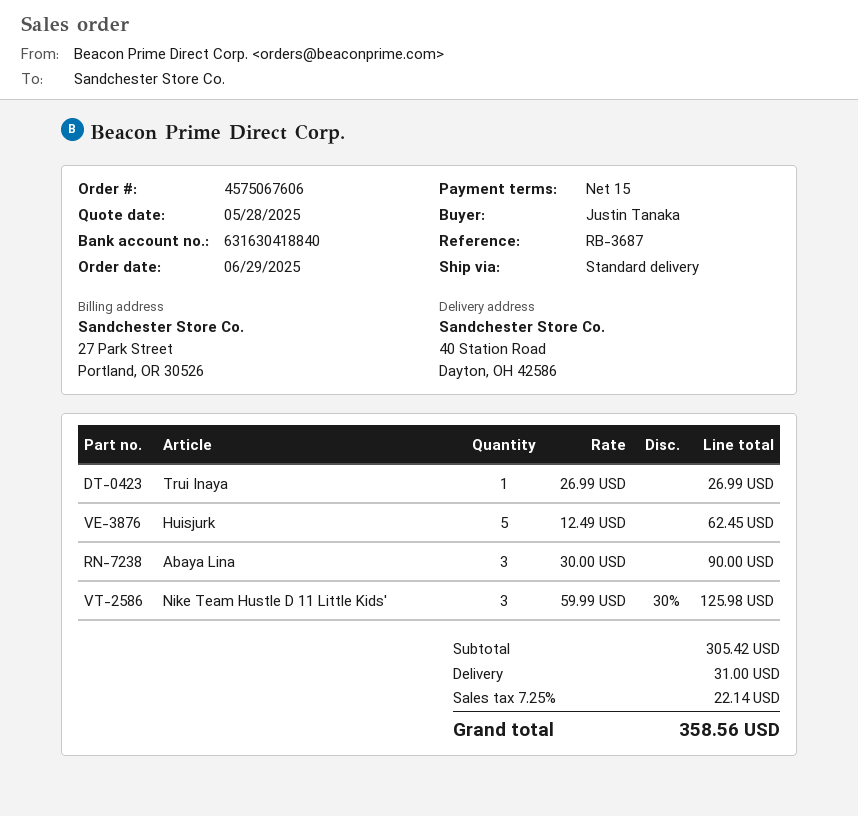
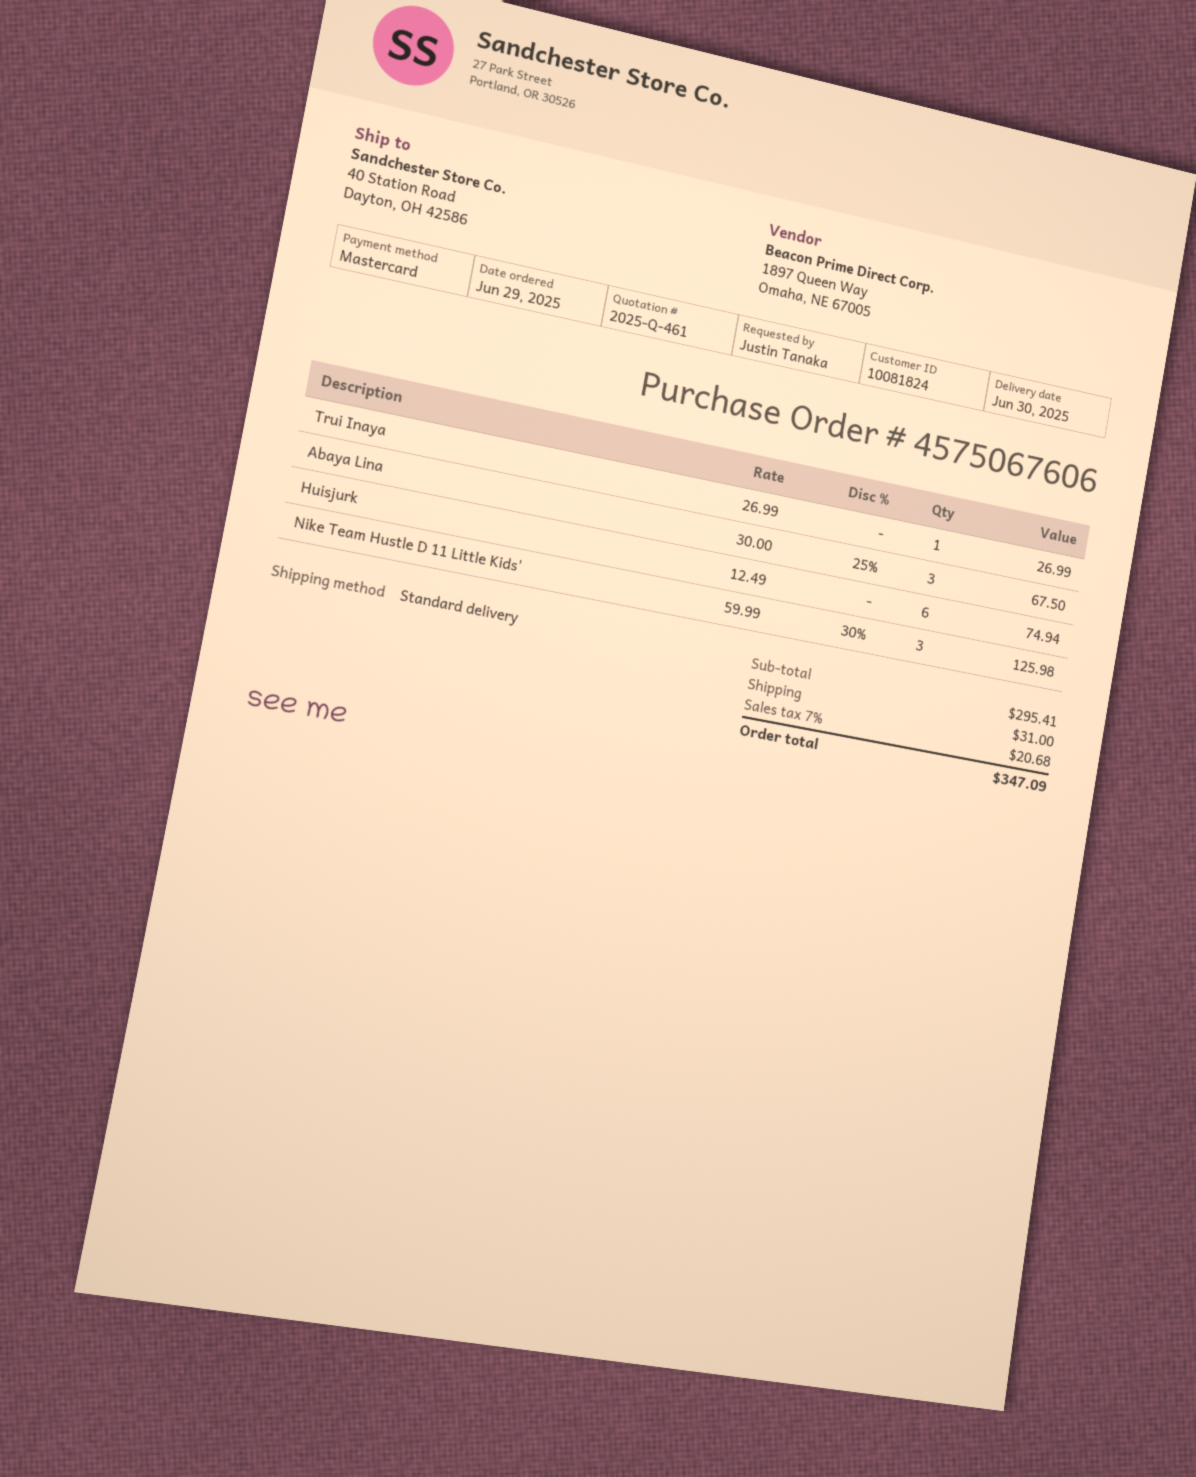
Huisjurk: 5 x 12.49 = 62.45 -> 6 x 12.49 = 74.94
Abaya Lina: 3 x 30.00 = 90.00 -> 3 x 30.00 - 25% = 67.50
subtotal: 305.42 -> 295.41
tax: 7.25% = 22.14 -> 7% = 20.68
total: 358.56 -> 347.09

